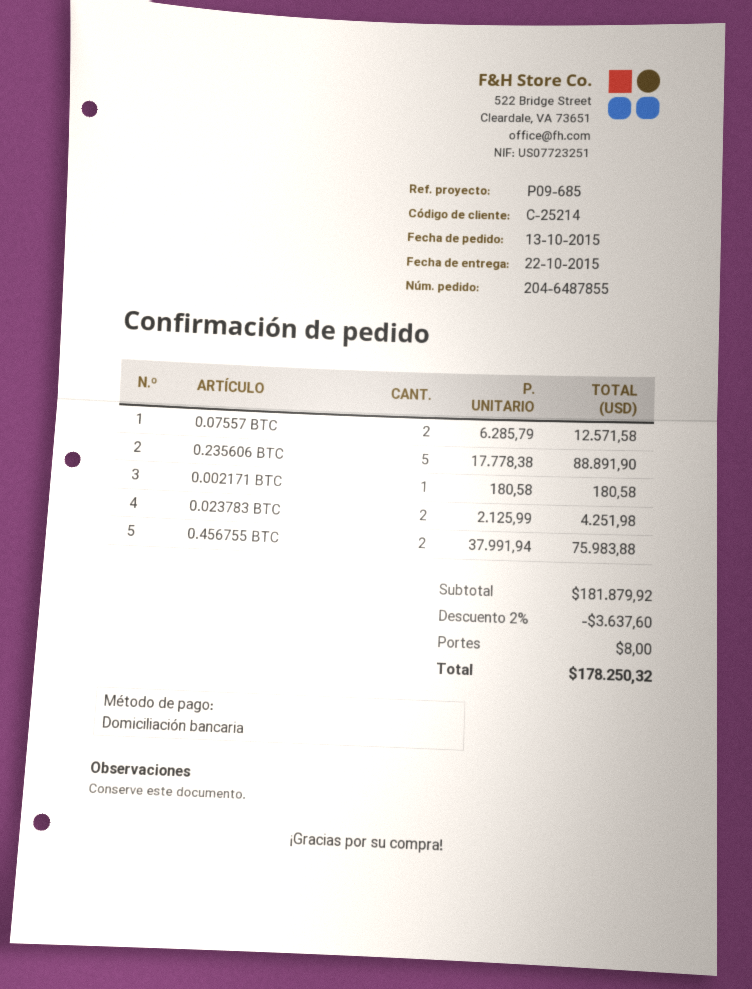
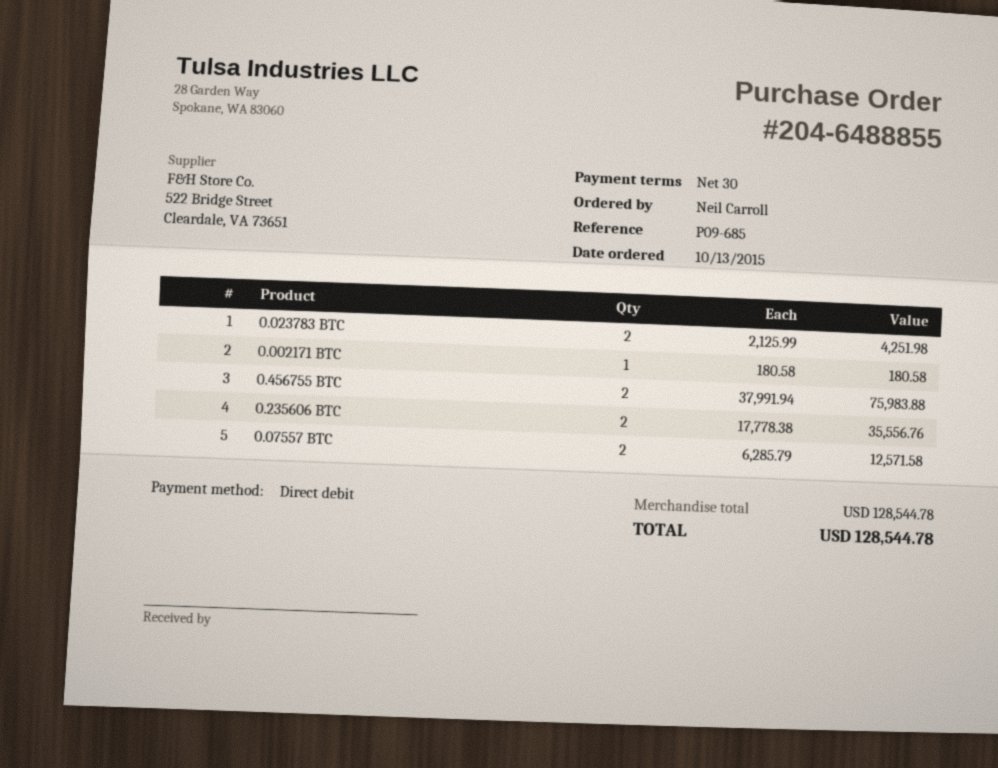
order number: 204-6487855 -> 204-6488855
0.235606 BTC: 5 x 17778.38 = 88891.90 -> 2 x 17778.38 = 35556.76
subtotal: 181879.92 -> 128544.78
discount: 2% = 3637.60 -> none
shipping: 8.00 -> none
total: 178250.32 -> 128544.78

